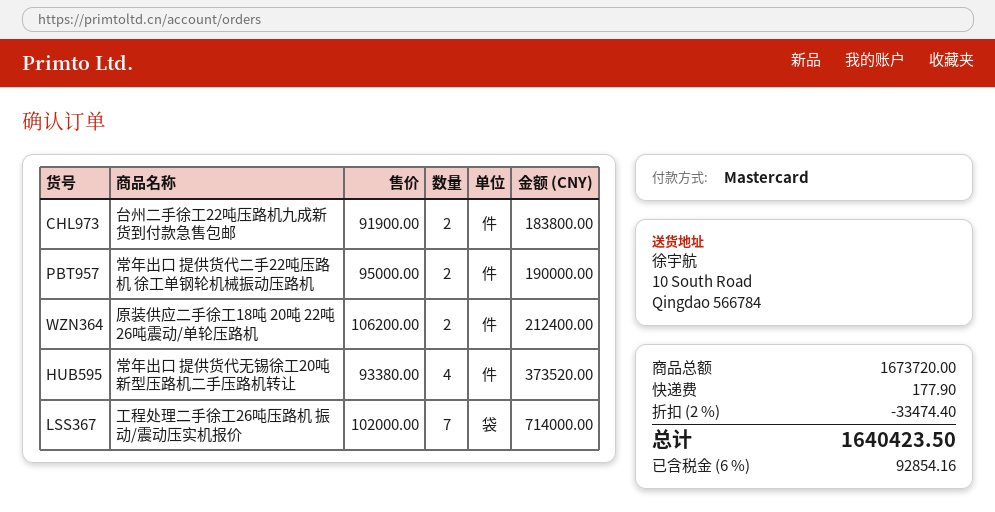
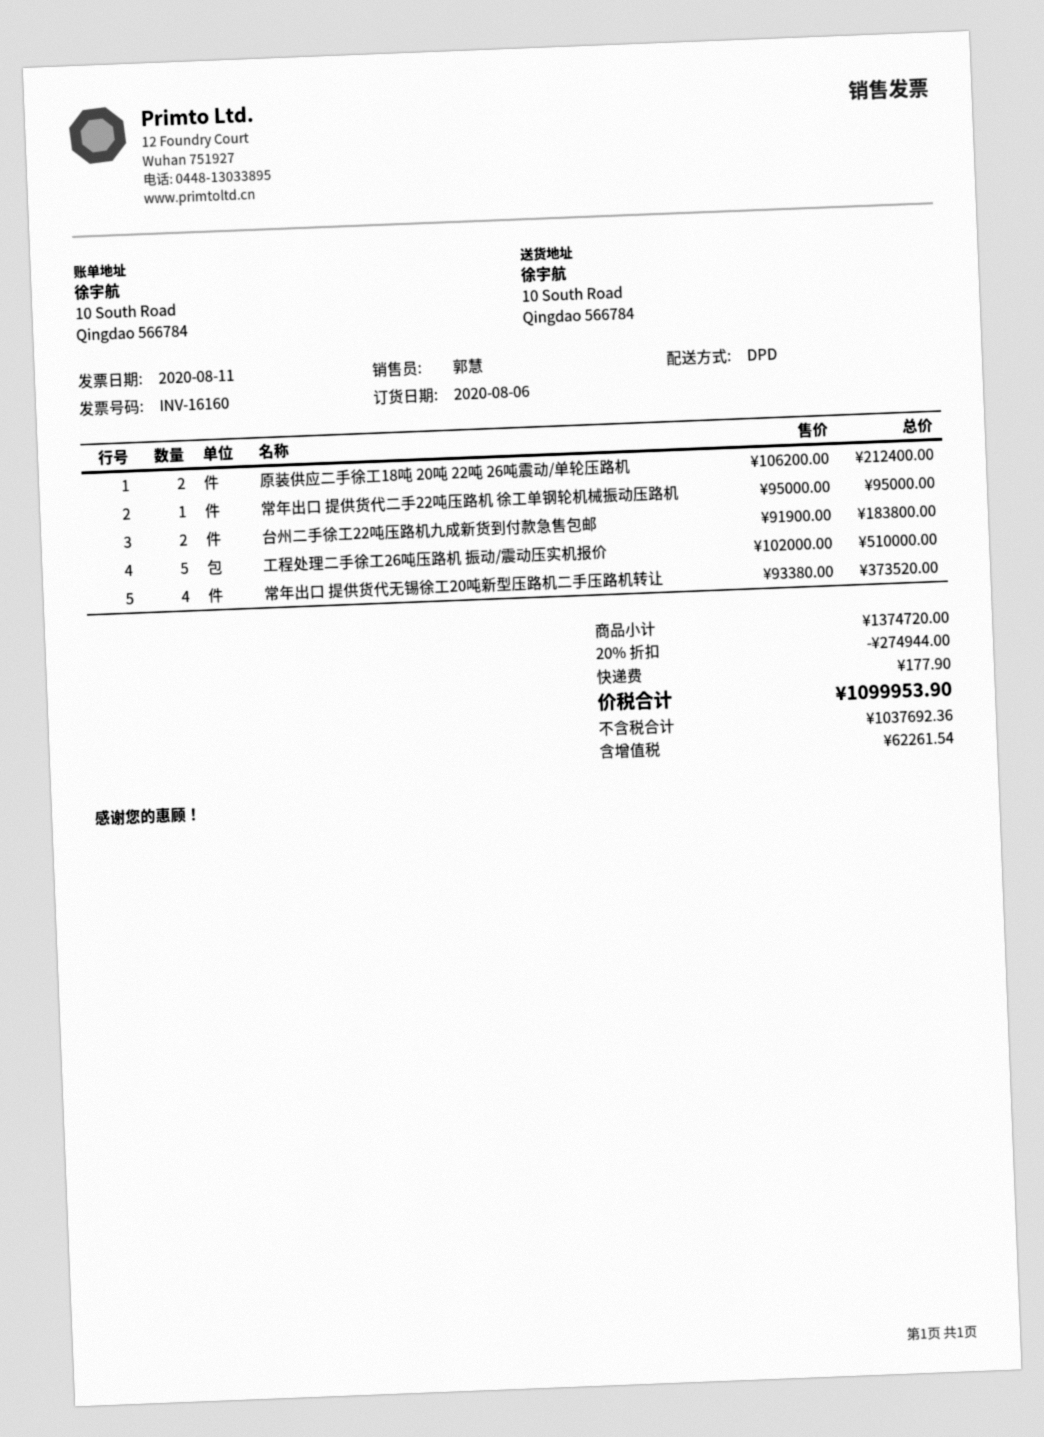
常年出口 提供货代二手22吨压路机 徐工单钢轮机械振动压路机: 2 x 95000.00 = 190000.00 -> 1 x 95000.00 = 95000.00
工程处理二手徐工26吨压路机 振动/震动压实机报价: 7 x 102000.00 = 714000.00 -> 5 x 102000.00 = 510000.00
subtotal: 1673720.00 -> 1374720.00
discount: 2% = 33474.40 -> 20% = 274944.00
tax: 92854.16 -> 62261.54
total: 1640423.50 -> 1099953.90

